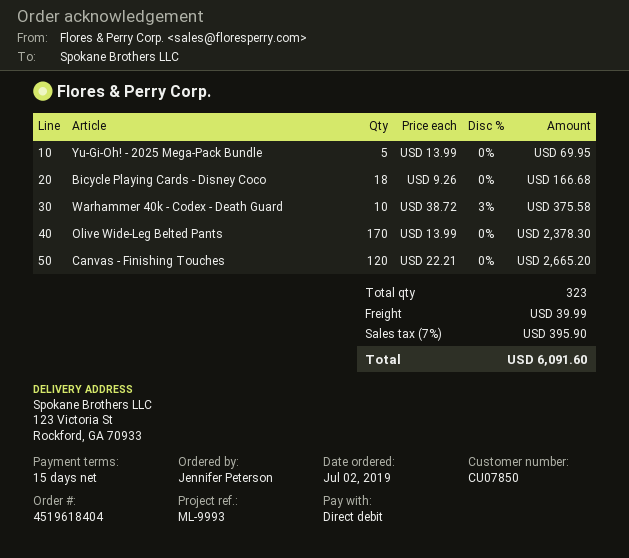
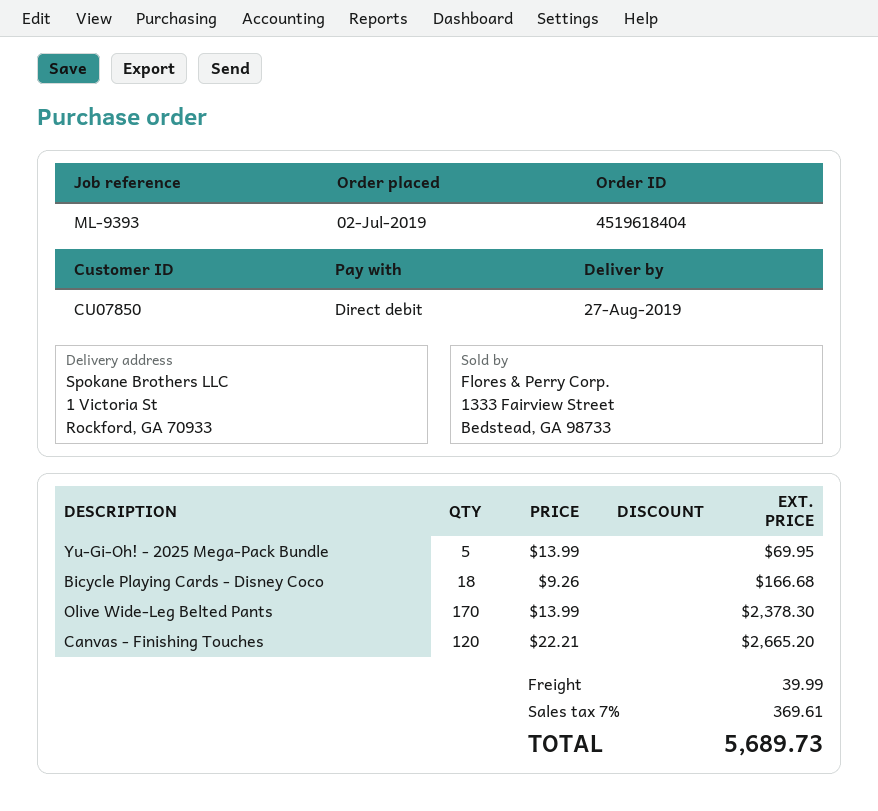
reference: ML-9993 -> ML-9393
ship to: 123 Victoria St, Rockford, GA 70933 -> 1 Victoria St, Rockford, GA 70933
Warhammer 40k - Codex - Death Guard: 10 x 38.72 - 3% = 375.58 -> none
tax: 7% = 395.90 -> 7% = 369.61
total: 6091.60 -> 5689.73

